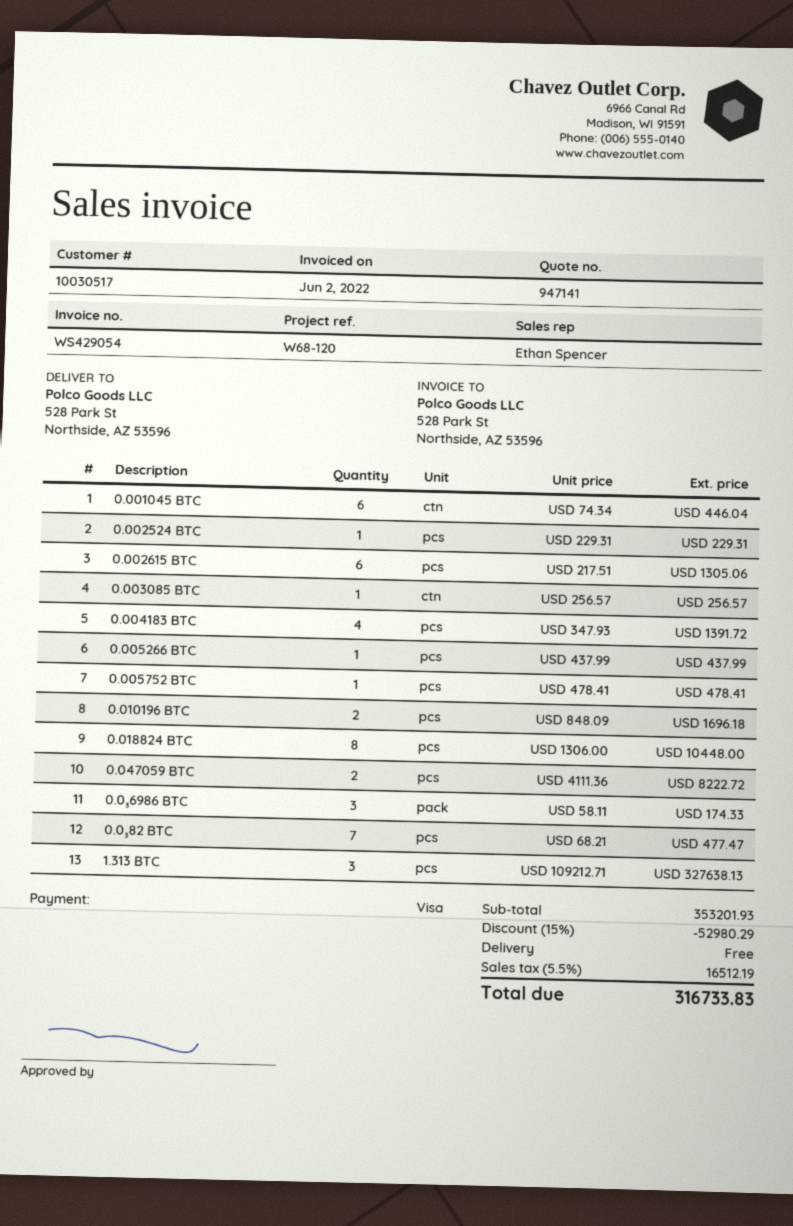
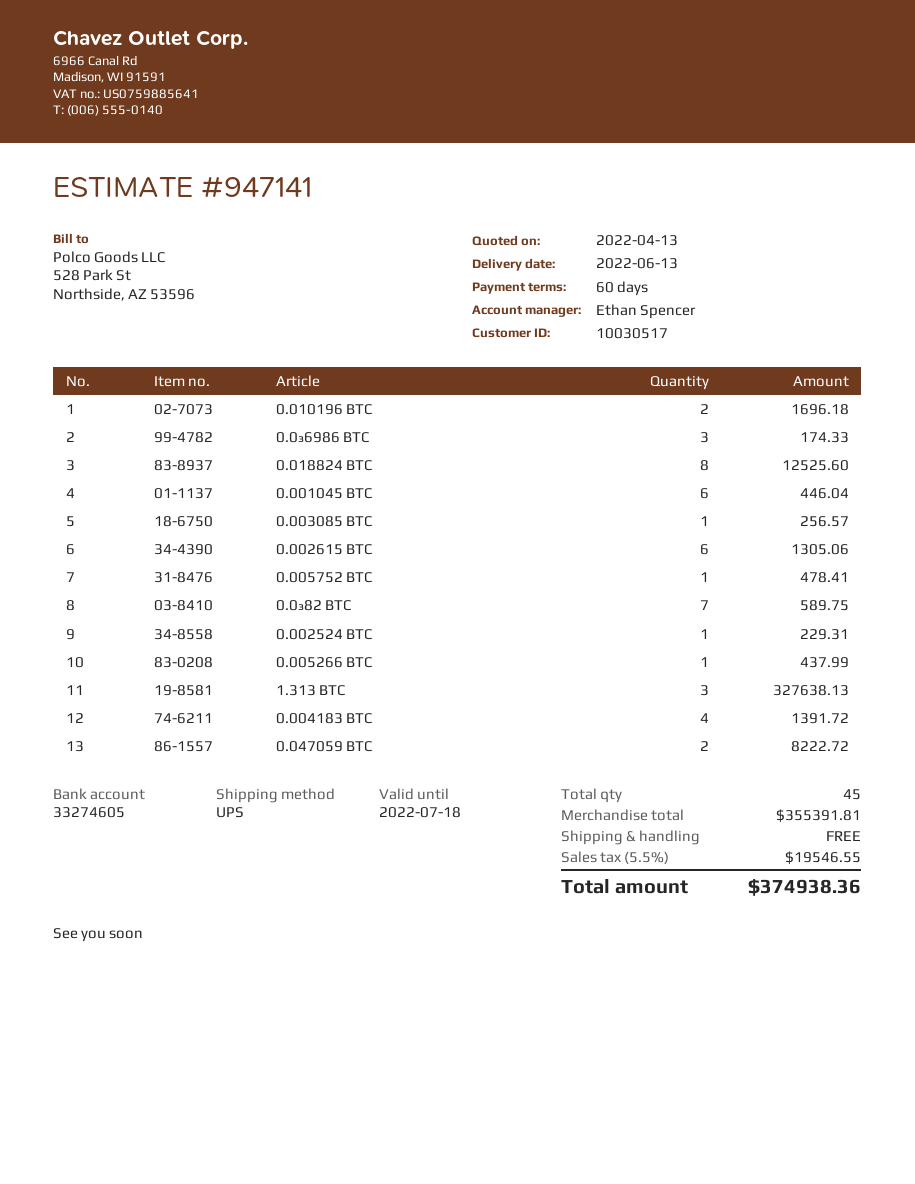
0.018824 BTC: 8 for 10448.00 -> 8 for 12525.60
0.0₃82 BTC: 7 for 477.47 -> 7 for 589.75
subtotal: 353201.93 -> 355391.81
discount: 15% = 52980.29 -> none
tax: 5.5% = 16512.19 -> 5.5% = 19546.55
total: 316733.83 -> 374938.36

